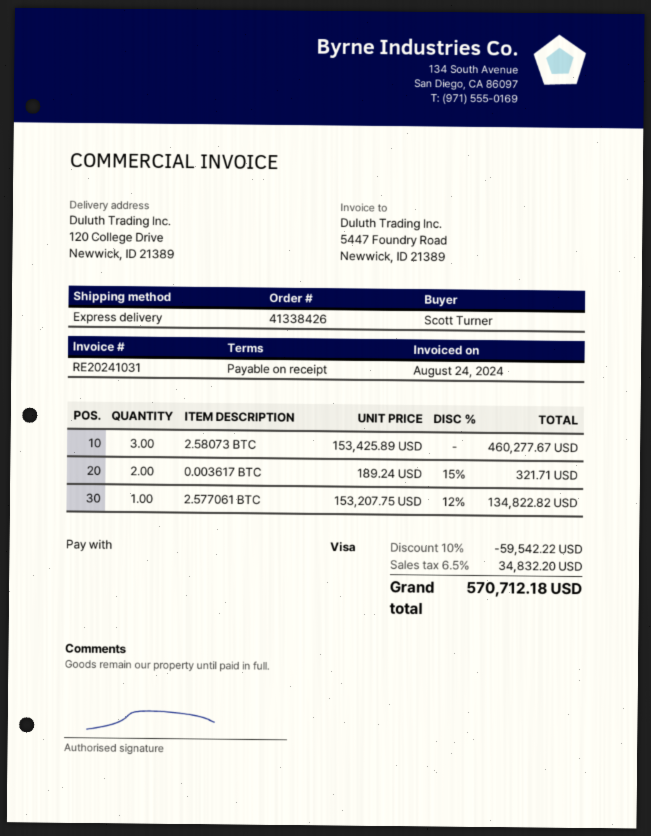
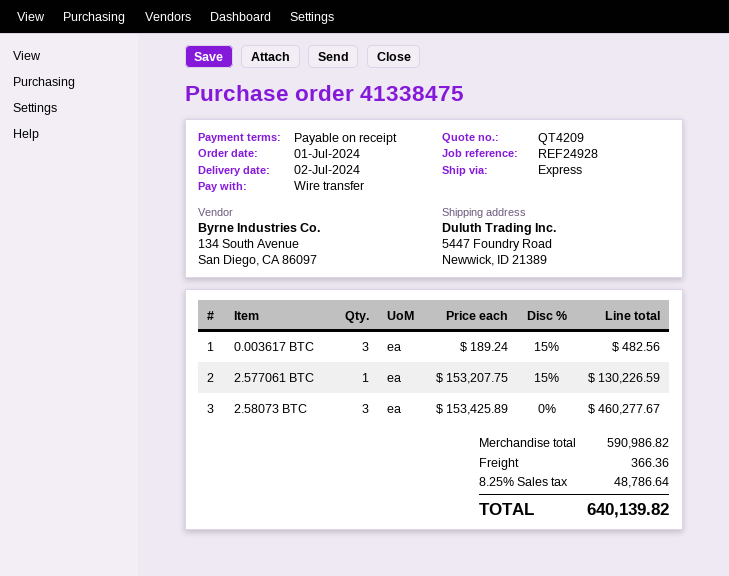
order number: 41338426 -> 41338475
payment method: Visa -> bank transfer
ship to: 120 College Drive, Newwick, ID 21389 -> 5447 Foundry Road, Newwick, ID 21389
0.003617 BTC: 2 x 189.24 - 15% = 321.71 -> 3 x 189.24 - 15% = 482.56
2.577061 BTC: 1 x 153207.75 - 12% = 134822.82 -> 1 x 153207.75 - 15% = 130226.59
discount: 10% = 59542.22 -> none
shipping: none -> 366.36
tax: 6.5% = 34832.20 -> 8.25% = 48786.64
total: 570712.18 -> 640139.82

